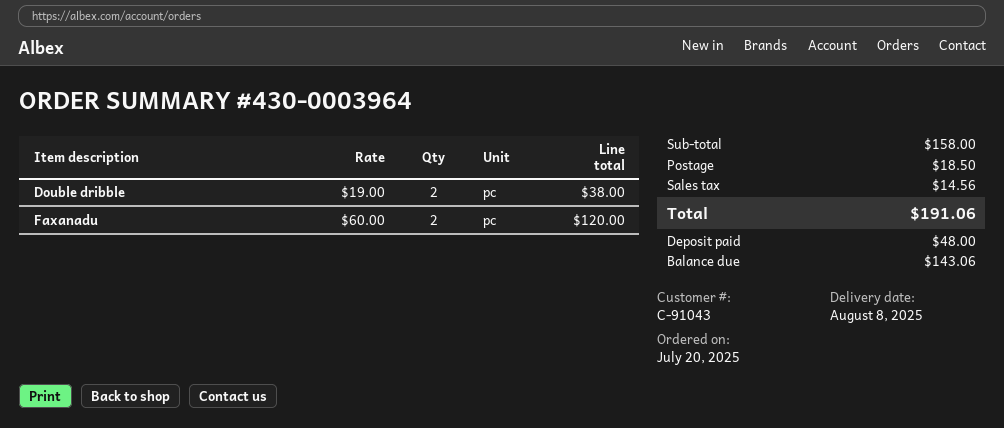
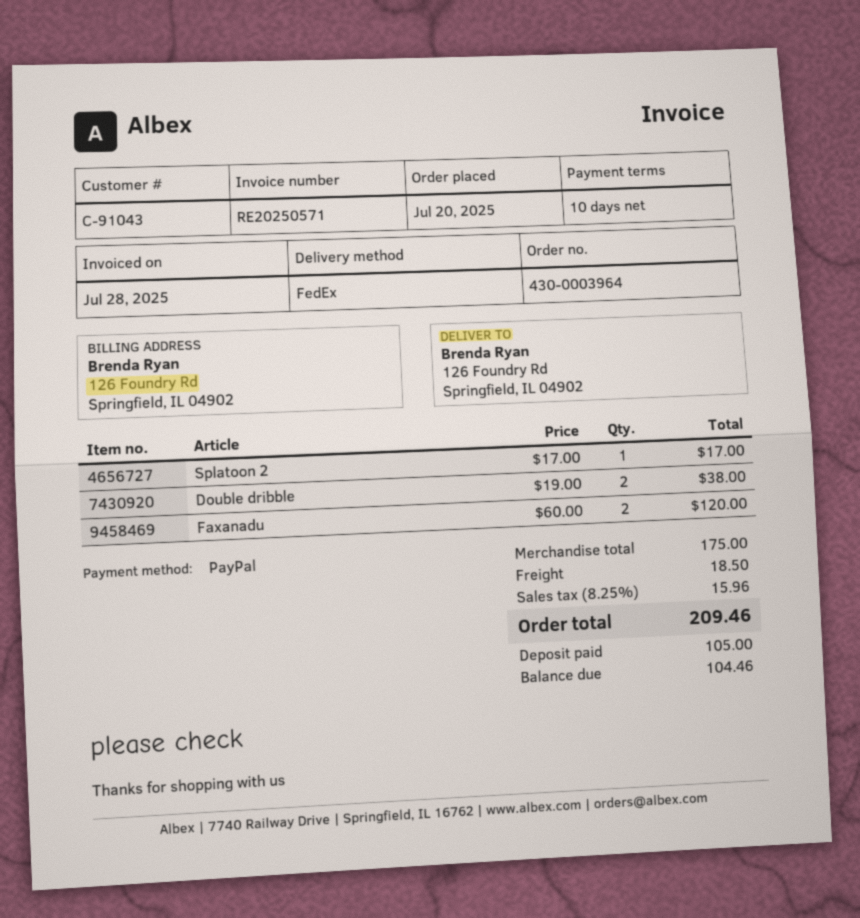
Splatoon 2: none -> 1 x 17.00 = 17.00
subtotal: 158.00 -> 175.00
tax: 14.56 -> 15.96
total: 191.06 -> 209.46
deposit: 48.00 -> 105.00
balance: 143.06 -> 104.46

